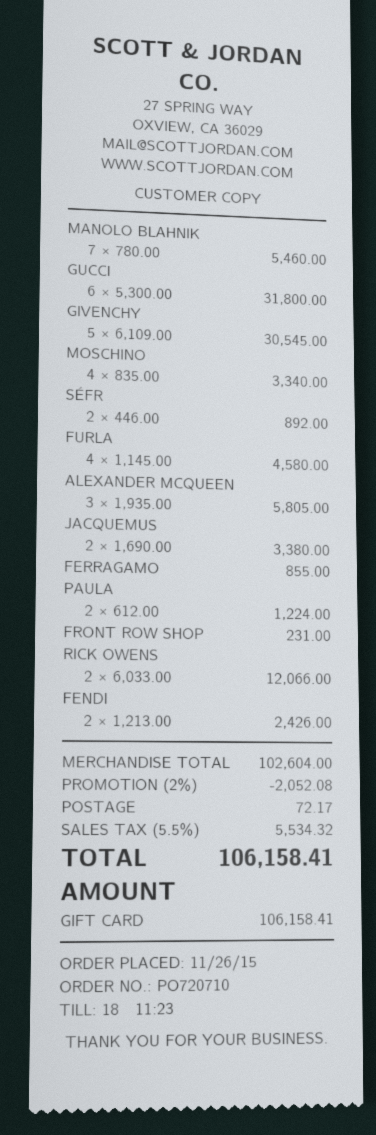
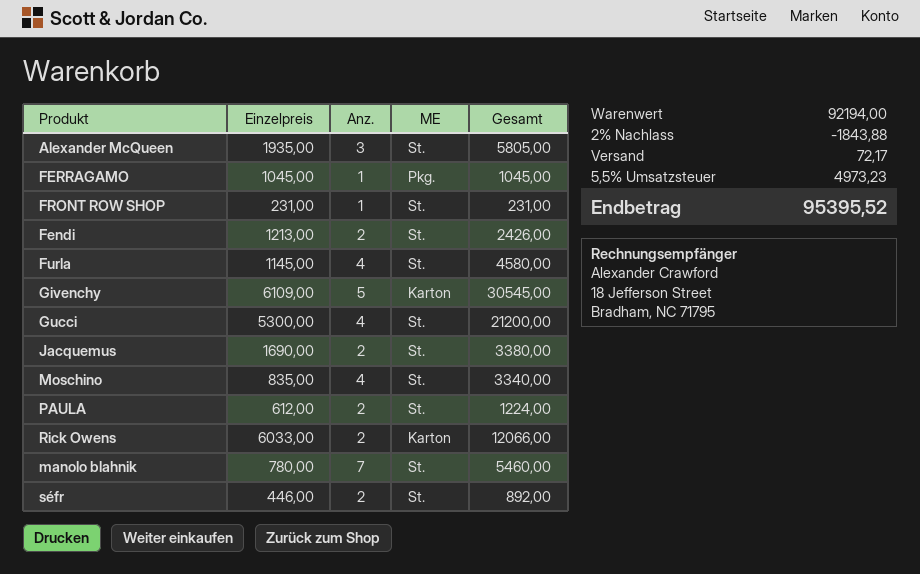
GUCCI: 6 x 5300.00 = 31800.00 -> 4 x 5300.00 = 21200.00
FERRAGAMO: 1 x 855.00 = 855.00 -> 1 x 1045.00 = 1045.00
subtotal: 102604.00 -> 92194.00
discount: 2% = 2052.08 -> 2% = 1843.88
tax: 5.5% = 5534.32 -> 5.5% = 4973.23
total: 106158.41 -> 95395.52

